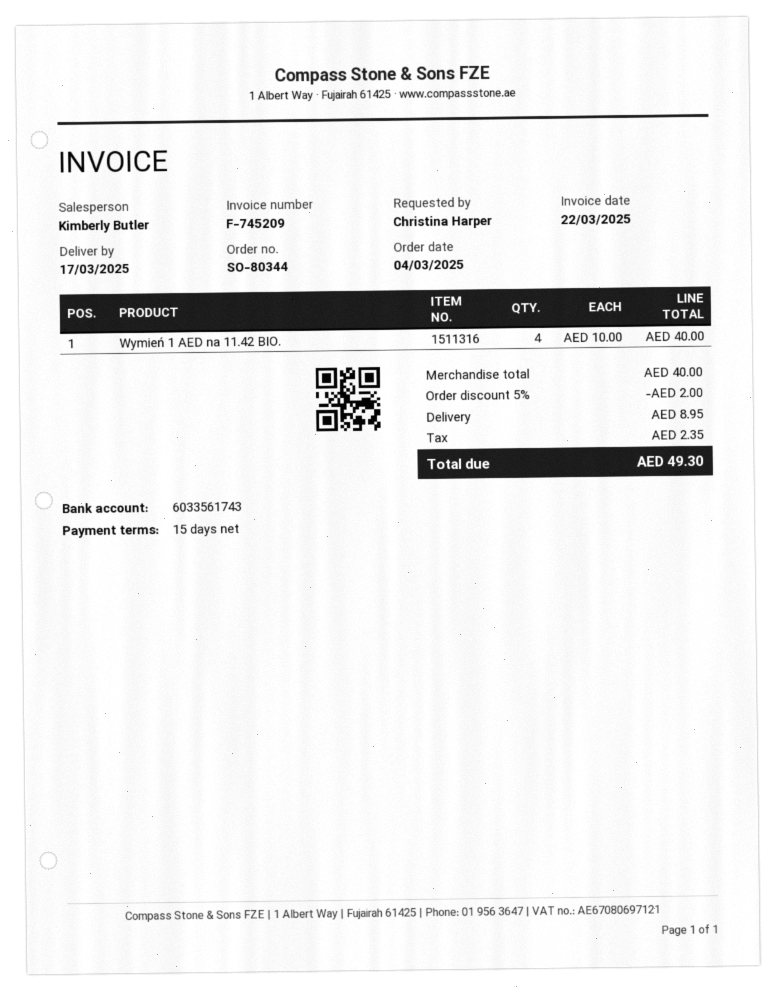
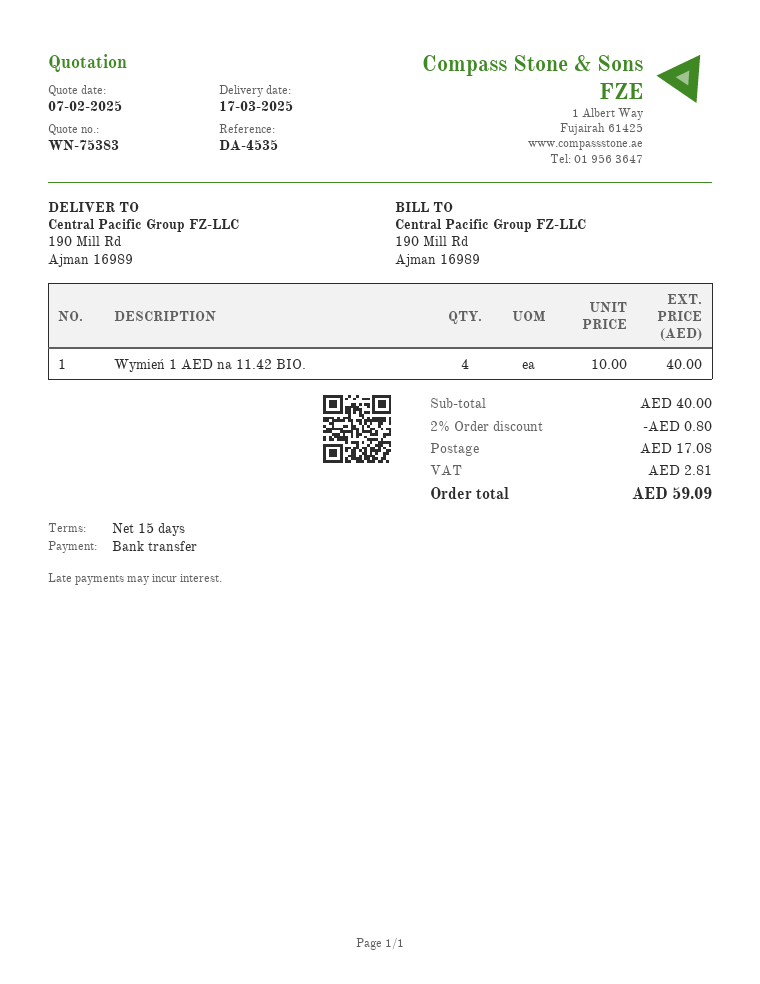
discount: 5% = 2.00 -> 2% = 0.80
shipping: 8.95 -> 17.08
tax: 2.35 -> 2.81
total: 49.30 -> 59.09

